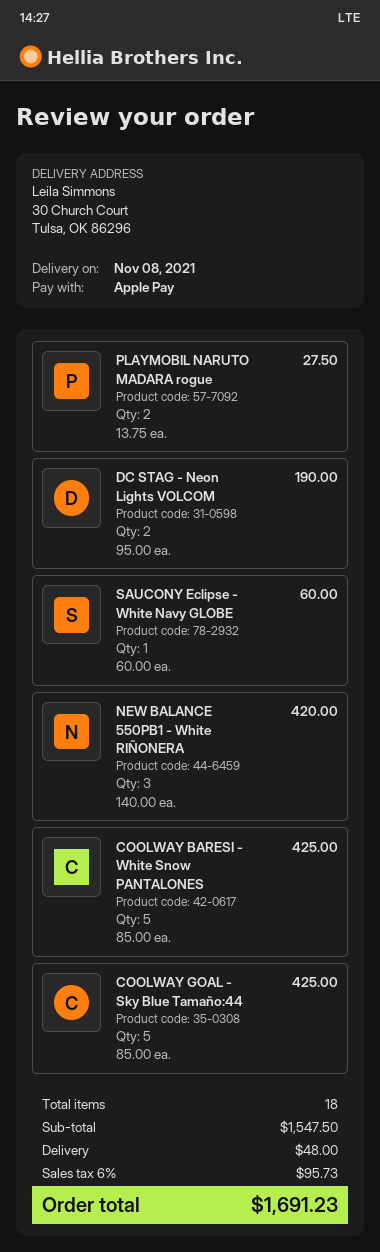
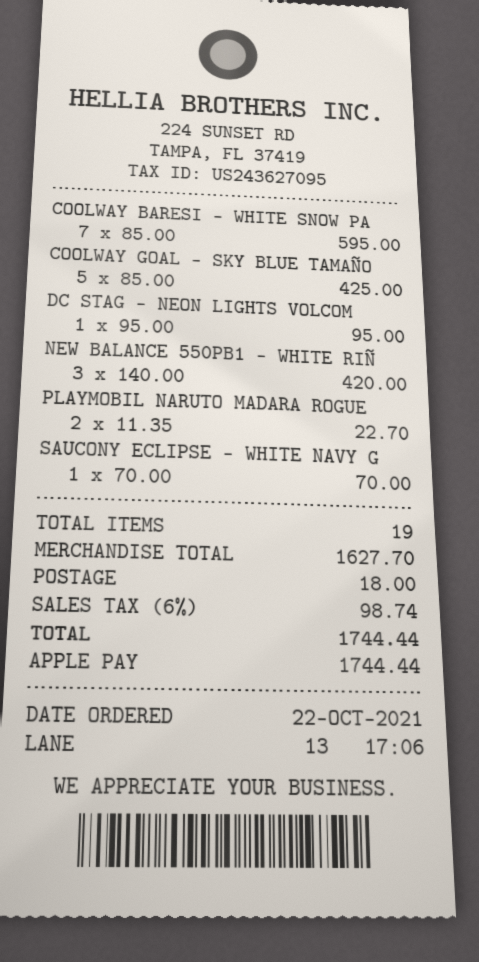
PLAYMOBIL NARUTO MADARA rogue: 2 x 13.75 = 27.50 -> 2 x 11.35 = 22.70
DC STAG - Neon Lights VOLCOM: 2 x 95.00 = 190.00 -> 1 x 95.00 = 95.00
SAUCONY Eclipse - White Navy GLOBE: 1 x 60.00 = 60.00 -> 1 x 70.00 = 70.00
COOLWAY BARESI - White Snow PANTALONES: 5 x 85.00 = 425.00 -> 7 x 85.00 = 595.00
total quantity: 18 -> 19
subtotal: 1547.50 -> 1627.70
shipping: 48.00 -> 18.00
tax: 6% = 95.73 -> 6% = 98.74
total: 1691.23 -> 1744.44

